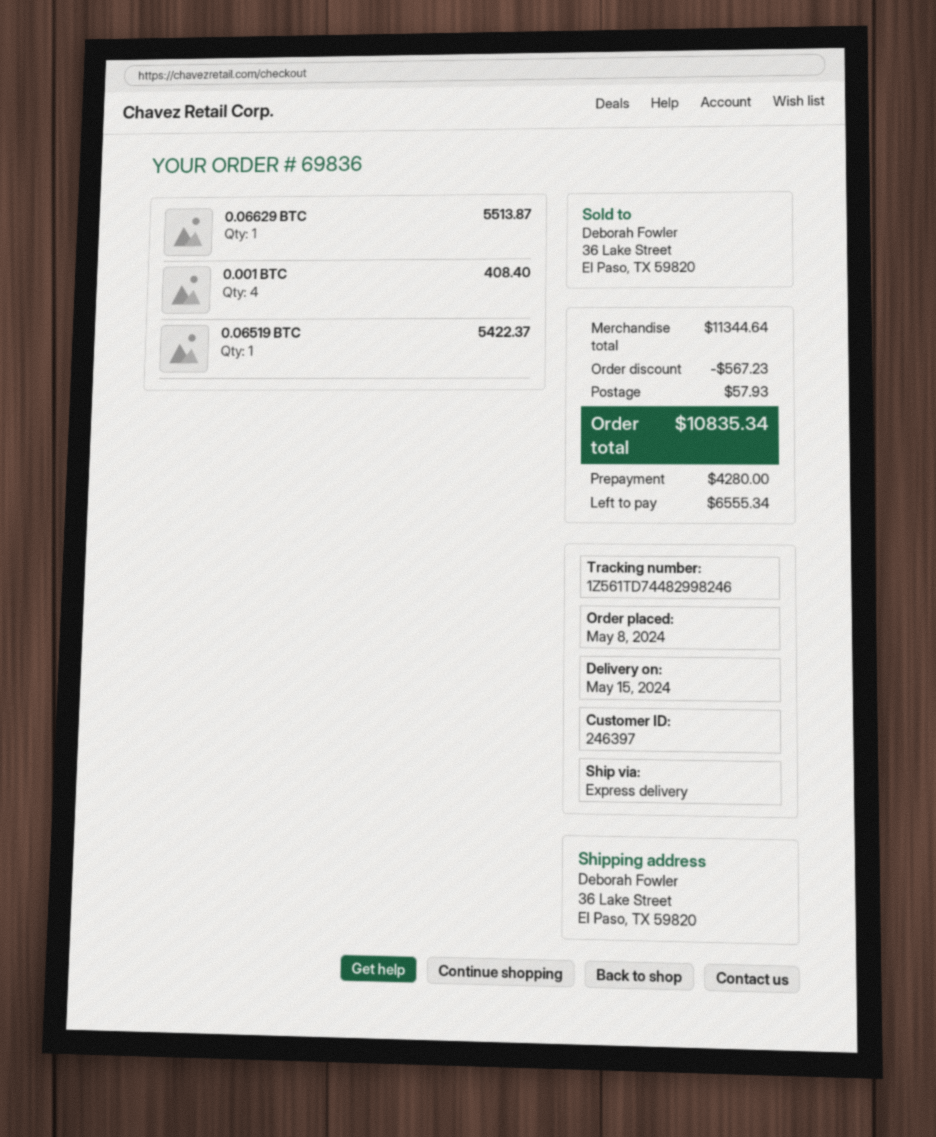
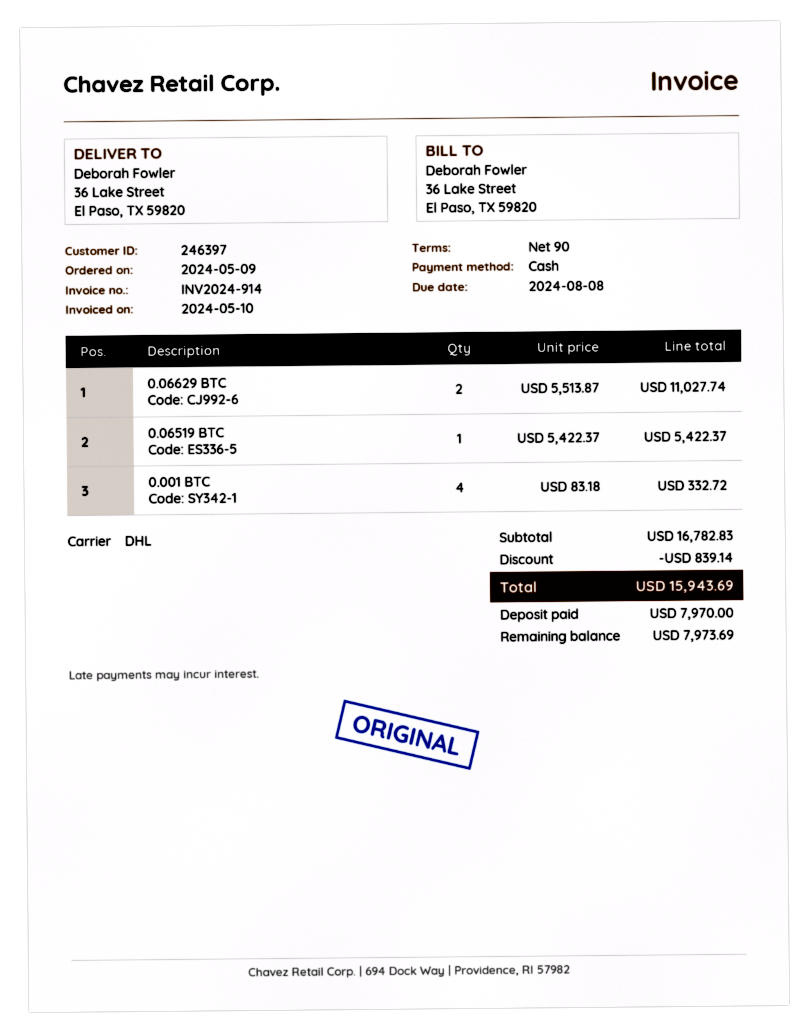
order date: 2024-05-08 -> 2024-05-09
shipping method: express -> DHL
0.06629 BTC: 1 for 5513.87 -> 2 for 11027.74
0.001 BTC: 4 for 408.40 -> 4 for 332.72
subtotal: 11344.64 -> 16782.83
discount: 567.23 -> 839.14
shipping: 57.93 -> none
total: 10835.34 -> 15943.69
deposit: 4280.00 -> 7970.00
balance: 6555.34 -> 7973.69

